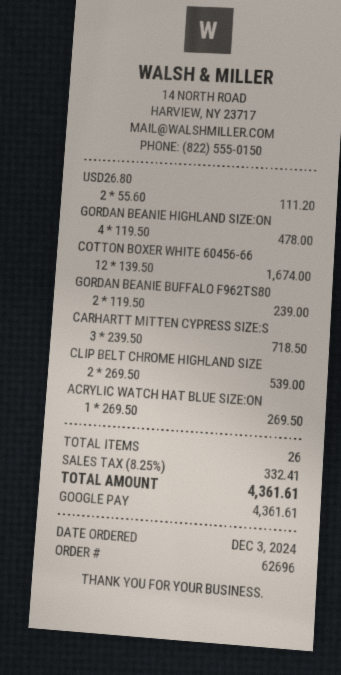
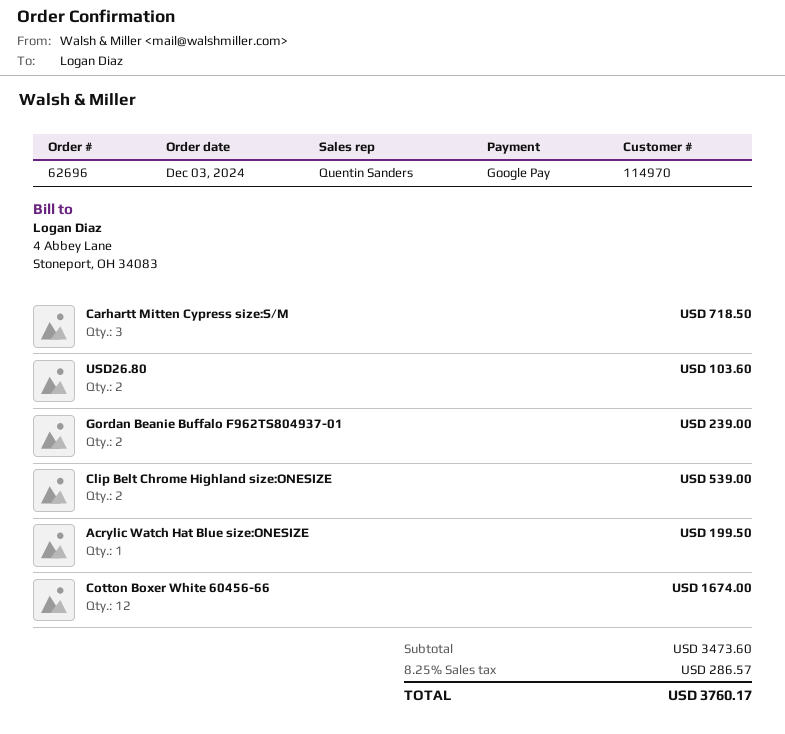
USD26.80: 2 for 111.20 -> 2 for 103.60
GORDAN BEANIE HIGHLAND SIZE:ON: 4 for 478.00 -> none
ACRYLIC WATCH HAT BLUE SIZE:ON: 1 for 269.50 -> 1 for 199.50
tax: 8.25% = 332.41 -> 8.25% = 286.57
total: 4361.61 -> 3760.17

